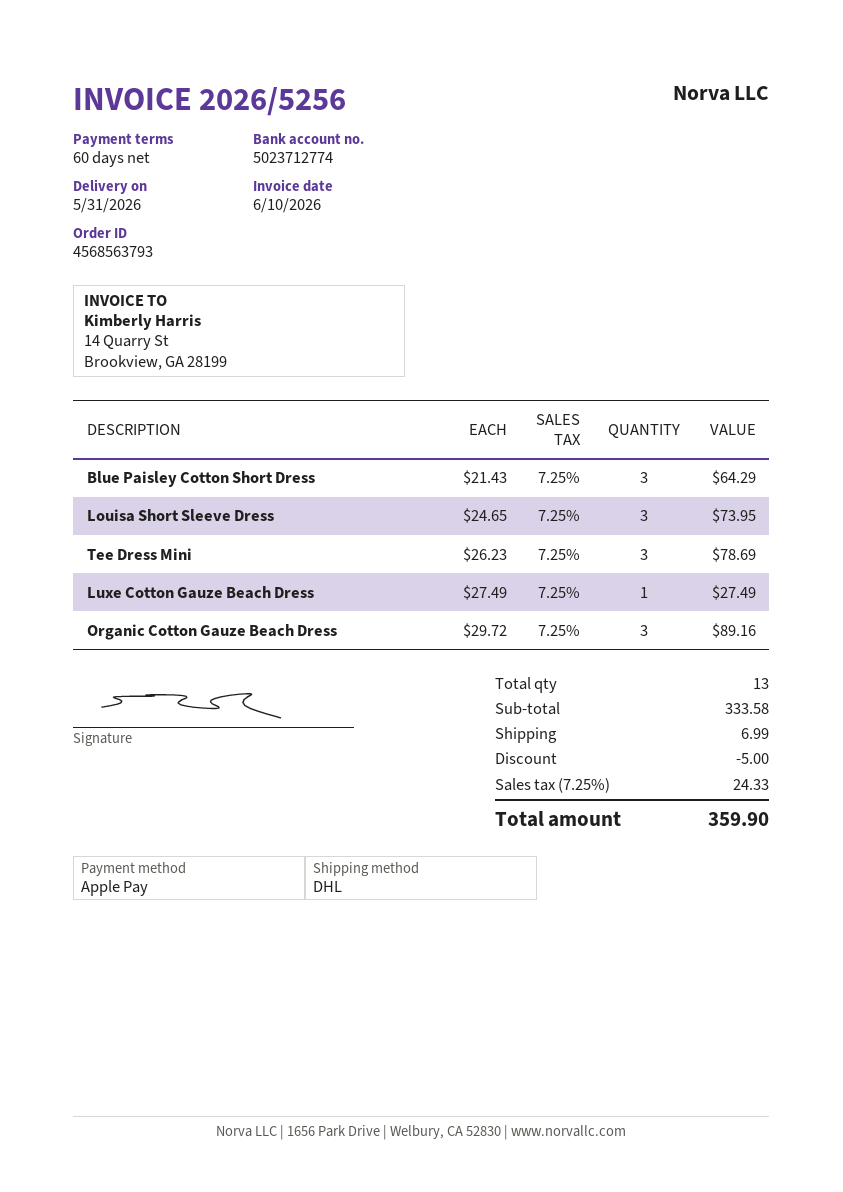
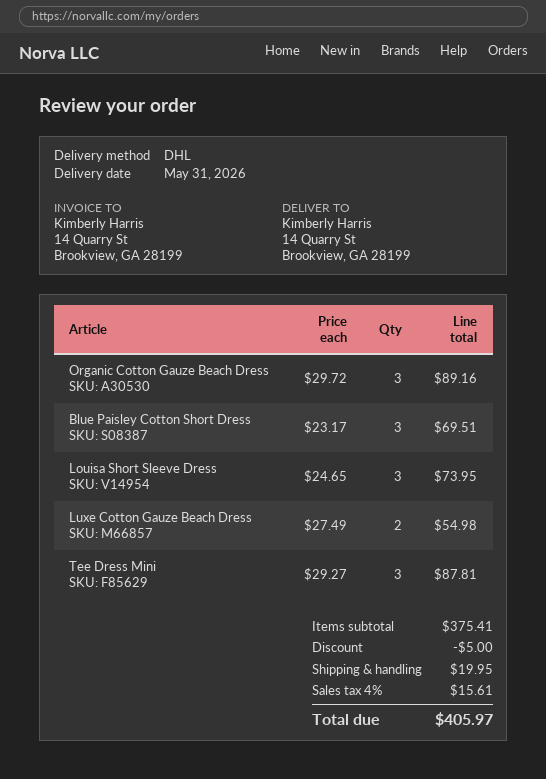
Blue Paisley Cotton Short Dress: 3 x 21.43 = 64.29 -> 3 x 23.17 = 69.51
Tee Dress Mini: 3 x 26.23 = 78.69 -> 3 x 29.27 = 87.81
Luxe Cotton Gauze Beach Dress: 1 x 27.49 = 27.49 -> 2 x 27.49 = 54.98
subtotal: 333.58 -> 375.41
shipping: 6.99 -> 19.95
tax: 7.25% = 24.33 -> 4% = 15.61
total: 359.90 -> 405.97

